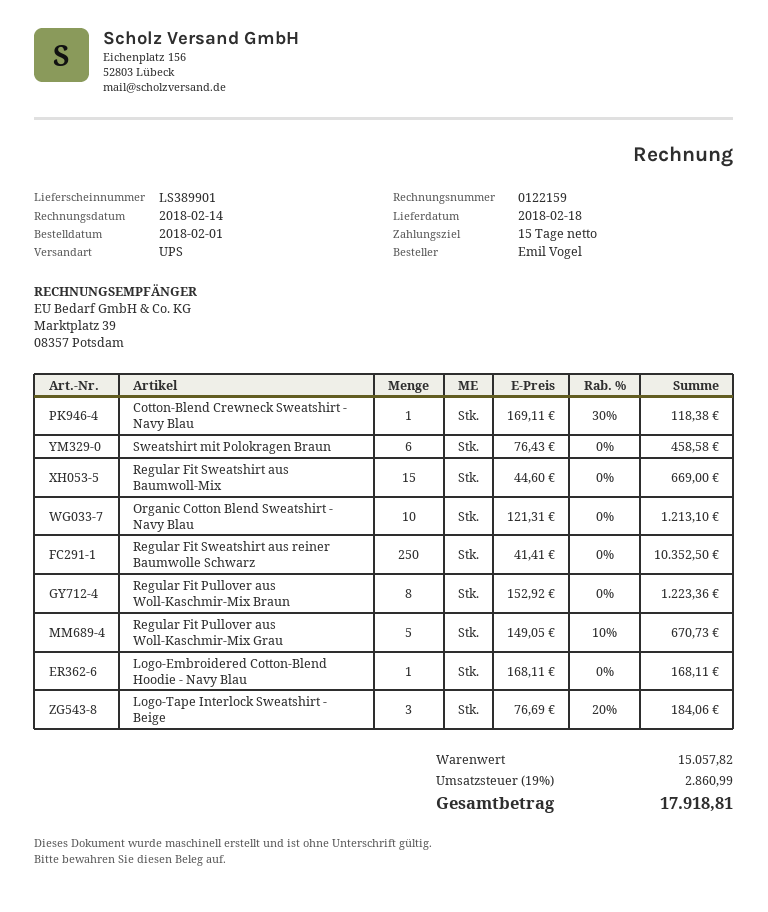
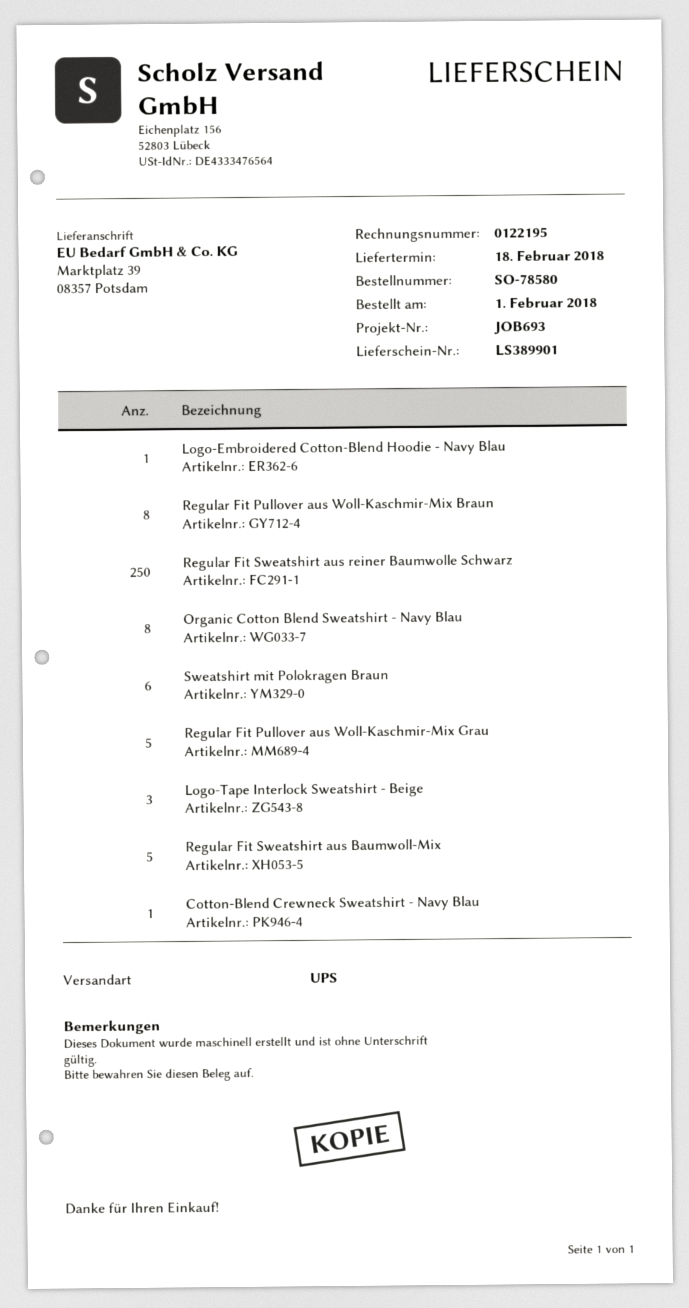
invoice number: 0122159 -> 0122195
Regular Fit Sweatshirt aus Baumwoll-Mix: 15 -> 5
Organic Cotton Blend Sweatshirt - Navy Blau: 10 -> 8

